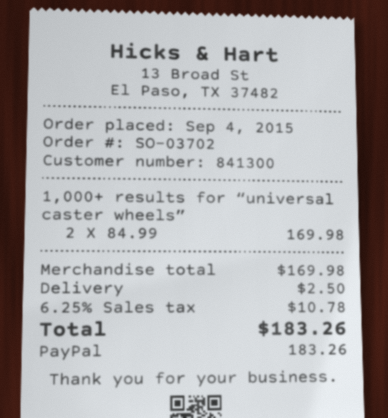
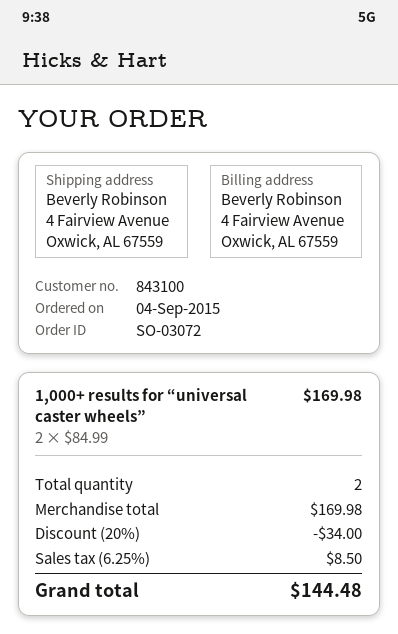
order number: SO-03702 -> SO-03072
customer number: 841300 -> 843100
discount: none -> 20% = 34.00
shipping: 2.50 -> none
tax: 6.25% = 10.78 -> 6.25% = 8.50
total: 183.26 -> 144.48

